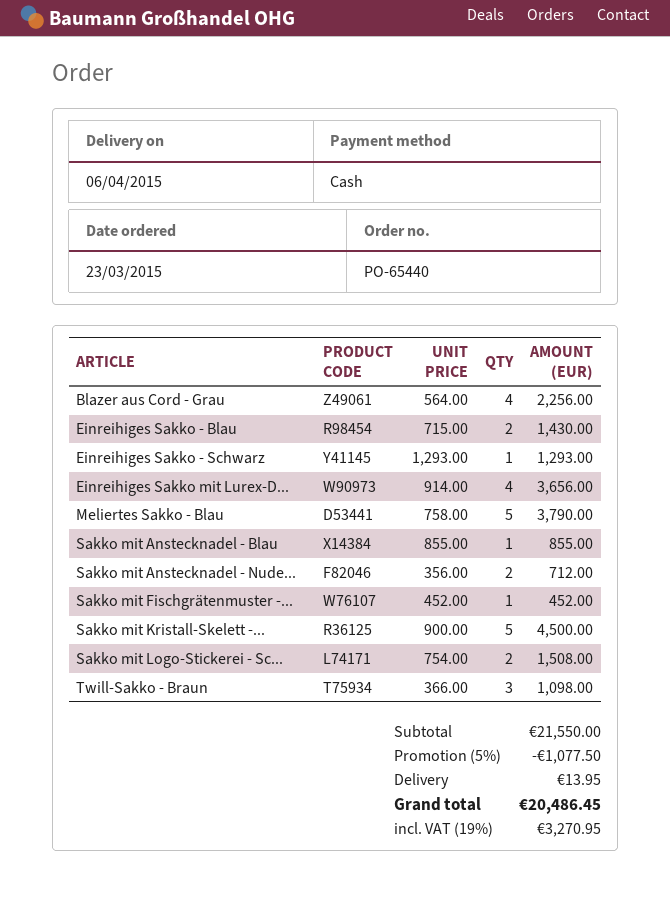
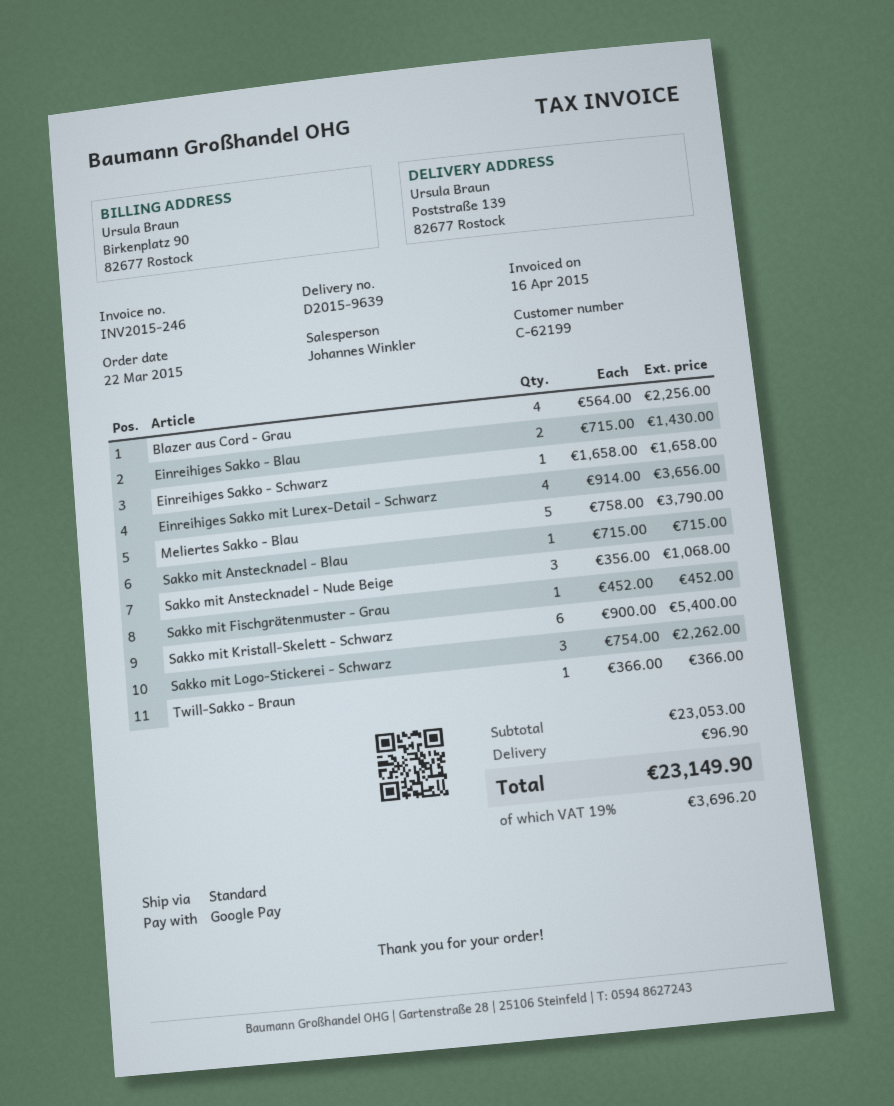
order date: 2015-03-23 -> 2015-03-22
payment method: cash -> Google Pay
Einreihiges Sakko - Schwarz: 1 x 1293.00 = 1293.00 -> 1 x 1658.00 = 1658.00
Sakko mit Anstecknadel - Blau: 1 x 855.00 = 855.00 -> 1 x 715.00 = 715.00
Sakko mit Anstecknadel - Nude...: 2 x 356.00 = 712.00 -> 3 x 356.00 = 1068.00
Sakko mit Kristall-Skelett -...: 5 x 900.00 = 4500.00 -> 6 x 900.00 = 5400.00
Sakko mit Logo-Stickerei - Sc...: 2 x 754.00 = 1508.00 -> 3 x 754.00 = 2262.00
Twill-Sakko - Braun: 3 x 366.00 = 1098.00 -> 1 x 366.00 = 366.00
subtotal: 21550.00 -> 23053.00
discount: 5% = 1077.50 -> none
shipping: 13.95 -> 96.90
tax: 19% = 3270.95 -> 19% = 3696.20
total: 20486.45 -> 23149.90

